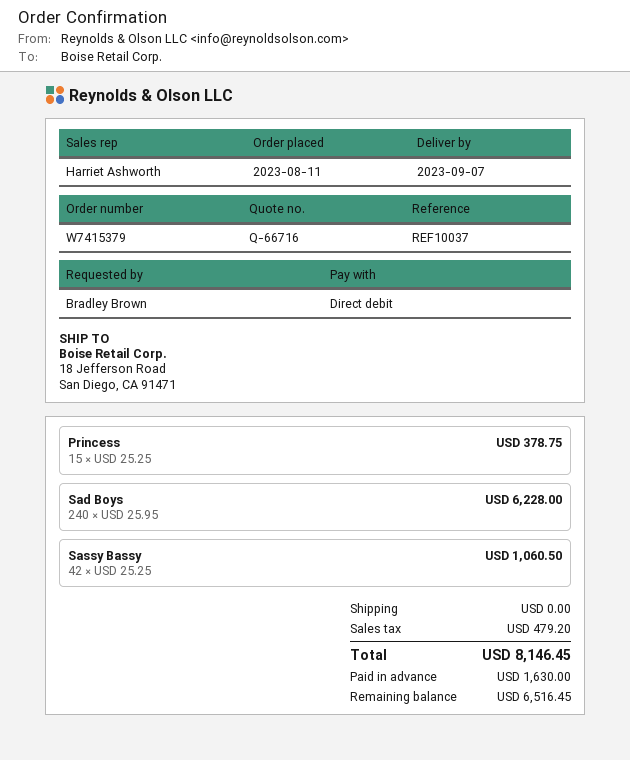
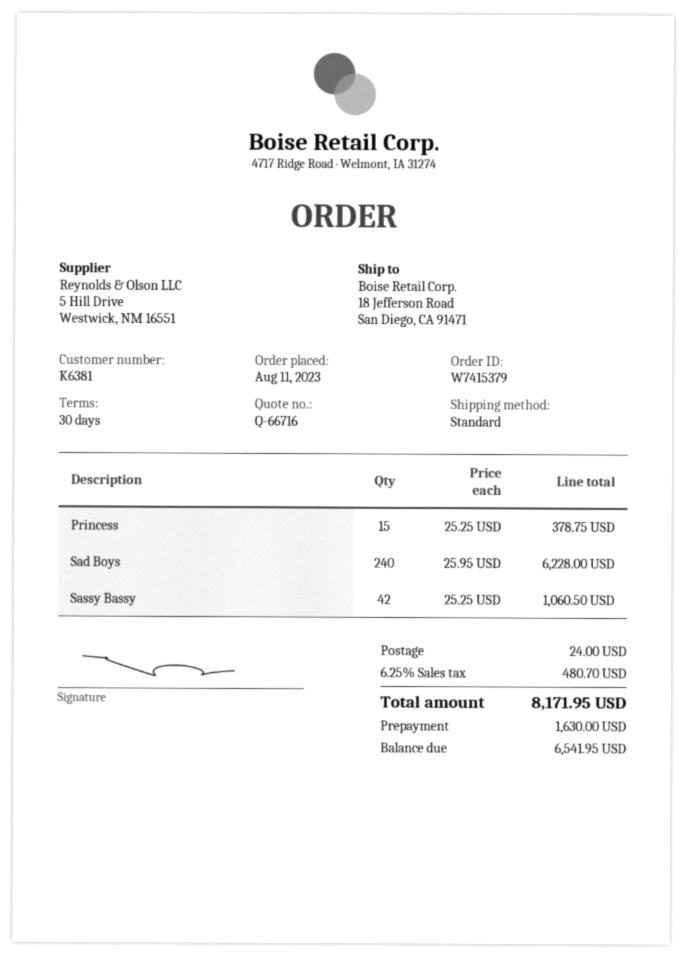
shipping: 0.00 -> 24.00
tax: 479.20 -> 480.70
total: 8146.45 -> 8171.95
balance: 6516.45 -> 6541.95

